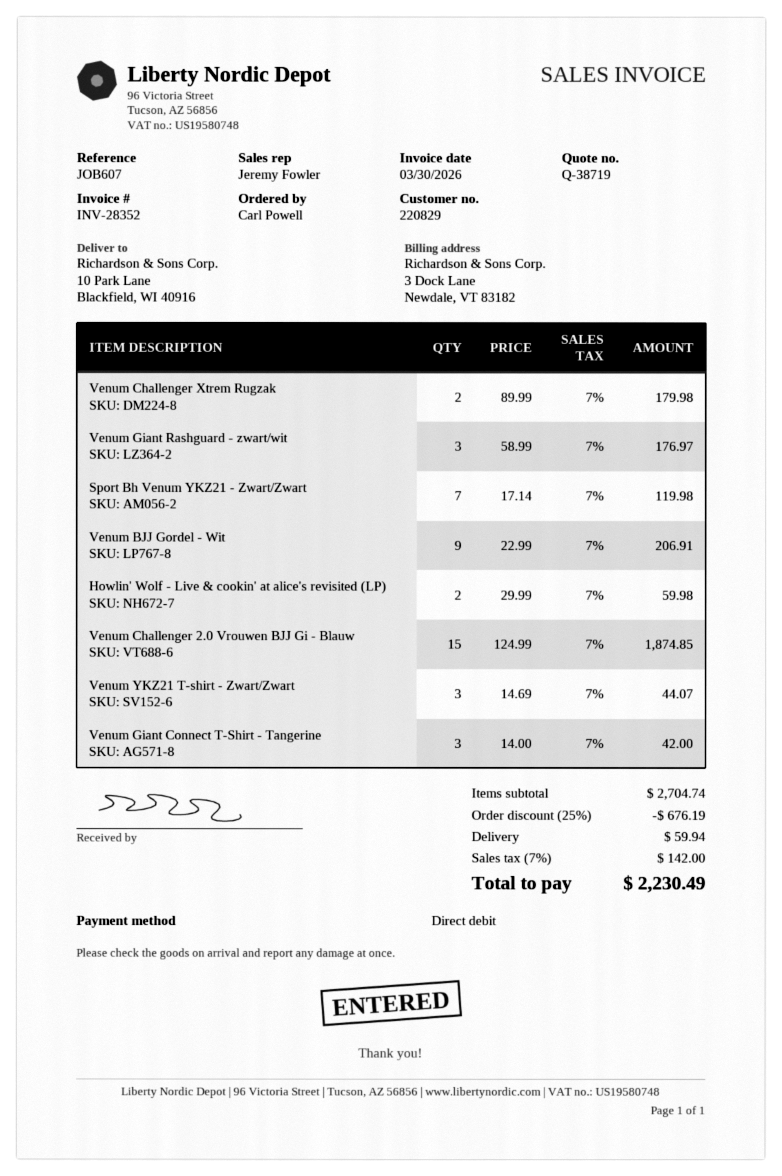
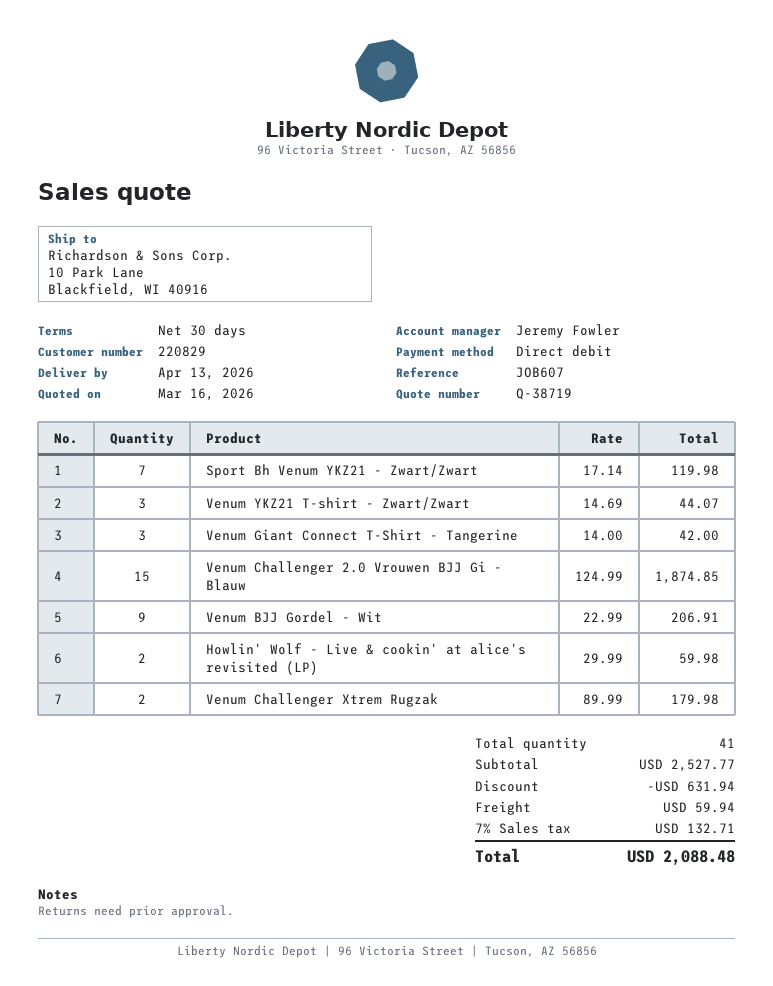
Venum Giant Rashguard - zwart/wit: 3 x 58.99 = 176.97 -> none
subtotal: 2704.74 -> 2527.77
discount: 676.19 -> 631.94
tax: 7% = 142.00 -> 7% = 132.71
total: 2230.49 -> 2088.48

